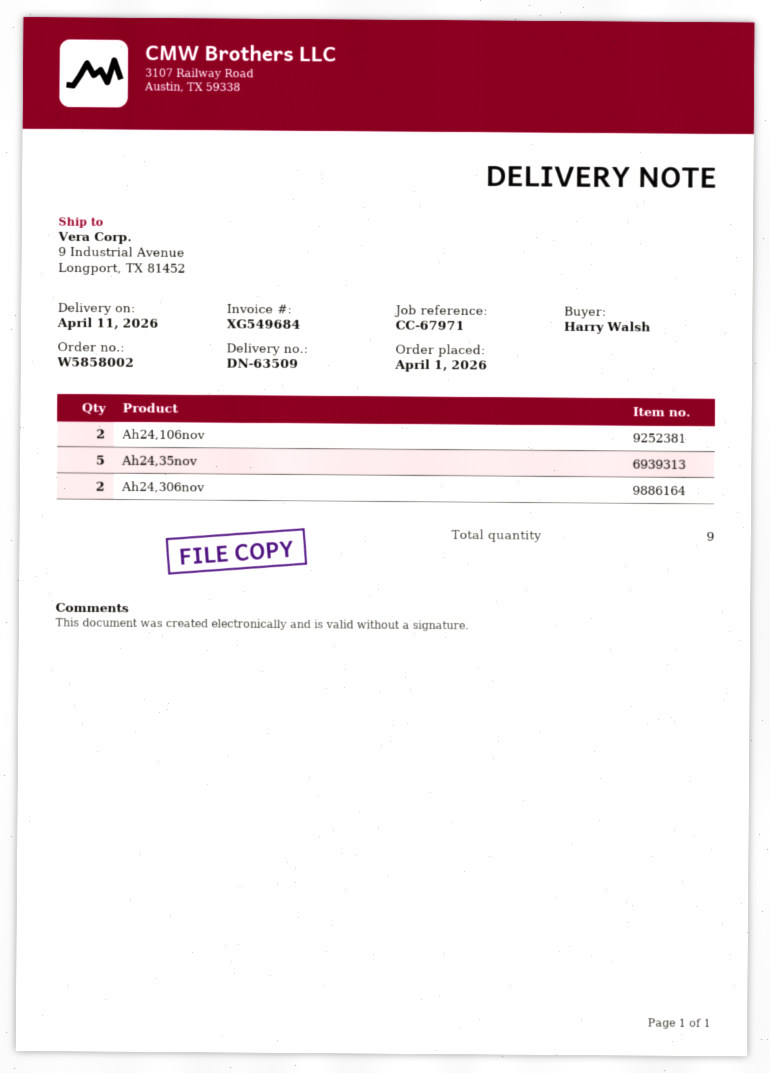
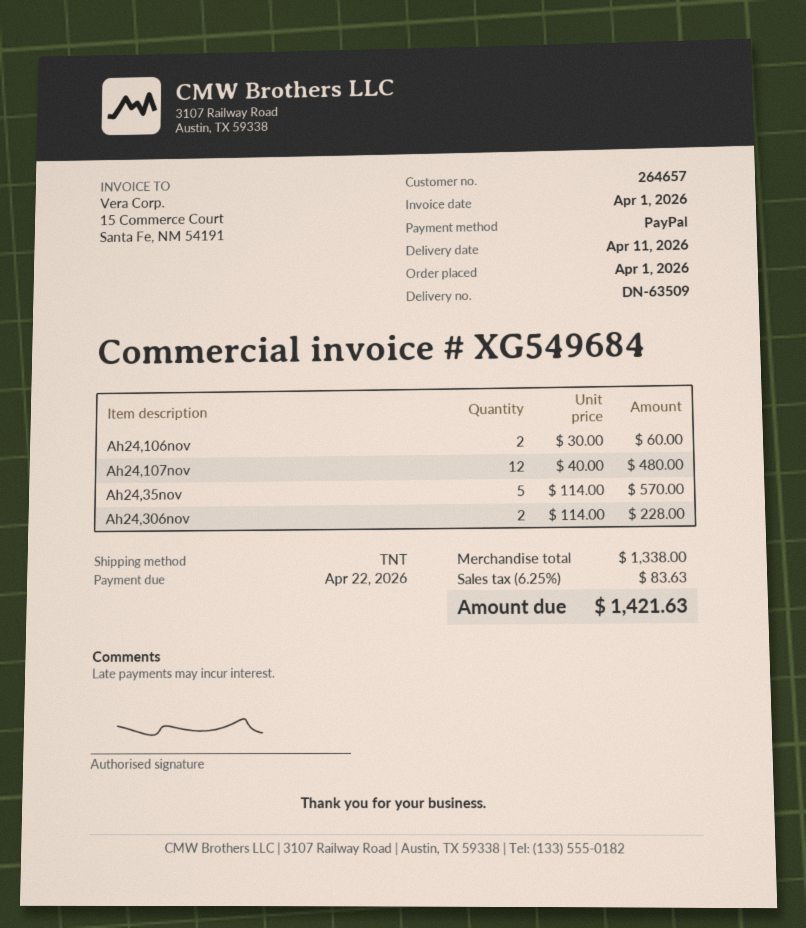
Ah24,107nov: none -> 12

